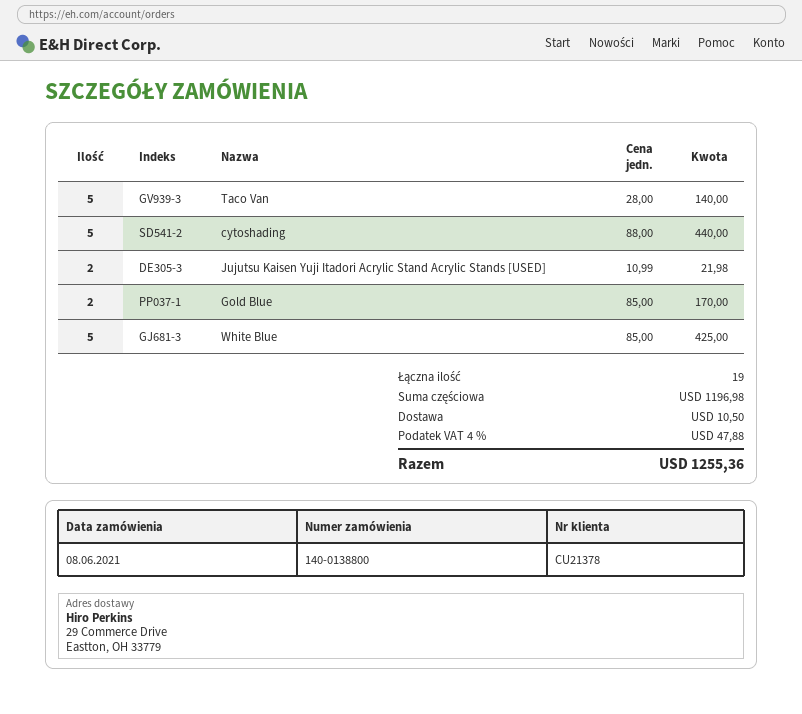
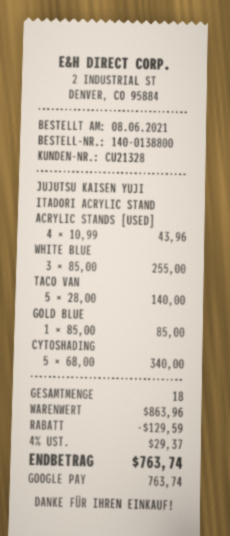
customer number: CU21378 -> CU21328
cytoshading: 5 x 88.00 = 440.00 -> 5 x 68.00 = 340.00
Jujutsu Kaisen Yuji Itadori Acrylic Stand Acrylic Stands [USED]: 2 x 10.99 = 21.98 -> 4 x 10.99 = 43.96
Gold Blue: 2 x 85.00 = 170.00 -> 1 x 85.00 = 85.00
White Blue: 5 x 85.00 = 425.00 -> 3 x 85.00 = 255.00
total quantity: 19 -> 18
subtotal: 1196.98 -> 863.96
discount: none -> 129.59
shipping: 10.50 -> none
tax: 4% = 47.88 -> 4% = 29.37
total: 1255.36 -> 763.74

